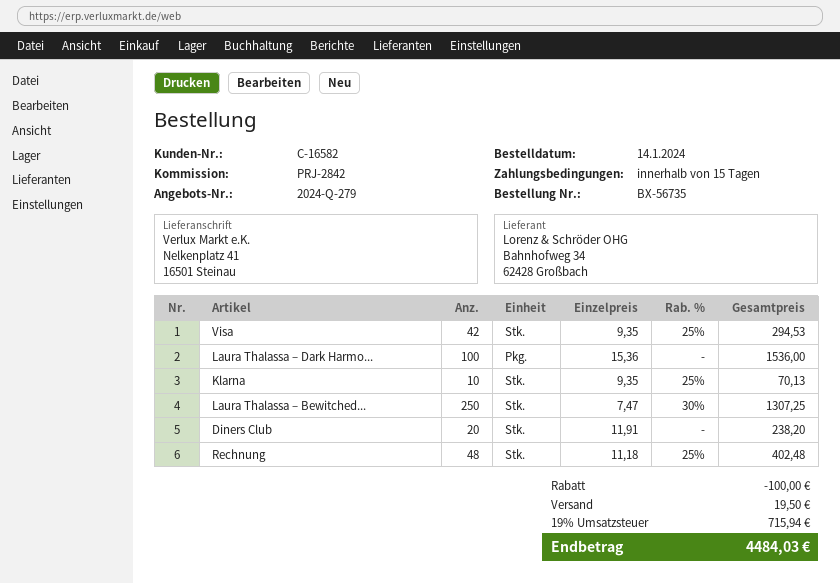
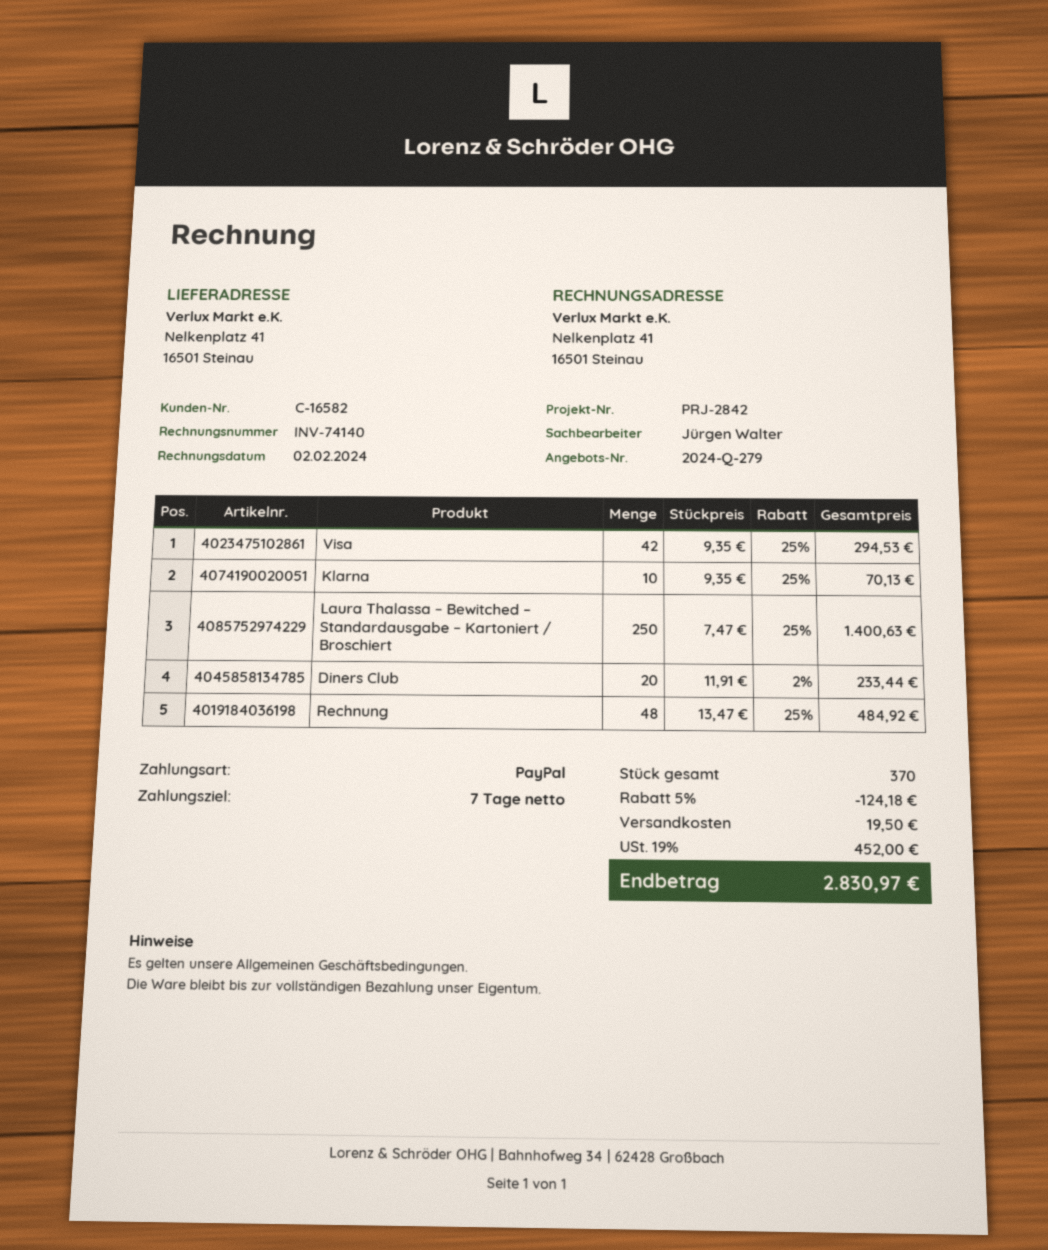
payment terms: 15 days -> 7 days
Laura Thalassa – Dark Harmo...: 100 x 15.36 = 1536.00 -> none
Laura Thalassa – Bewitched...: 250 x 7.47 - 30% = 1307.25 -> 250 x 7.47 - 25% = 1400.63
Diners Club: 20 x 11.91 = 238.20 -> 20 x 11.91 - 2% = 233.44
Rechnung: 48 x 11.18 - 25% = 402.48 -> 48 x 13.47 - 25% = 484.92
discount: 100.00 -> 124.18
tax: 19% = 715.94 -> 19% = 452.00
total: 4484.03 -> 2830.97

